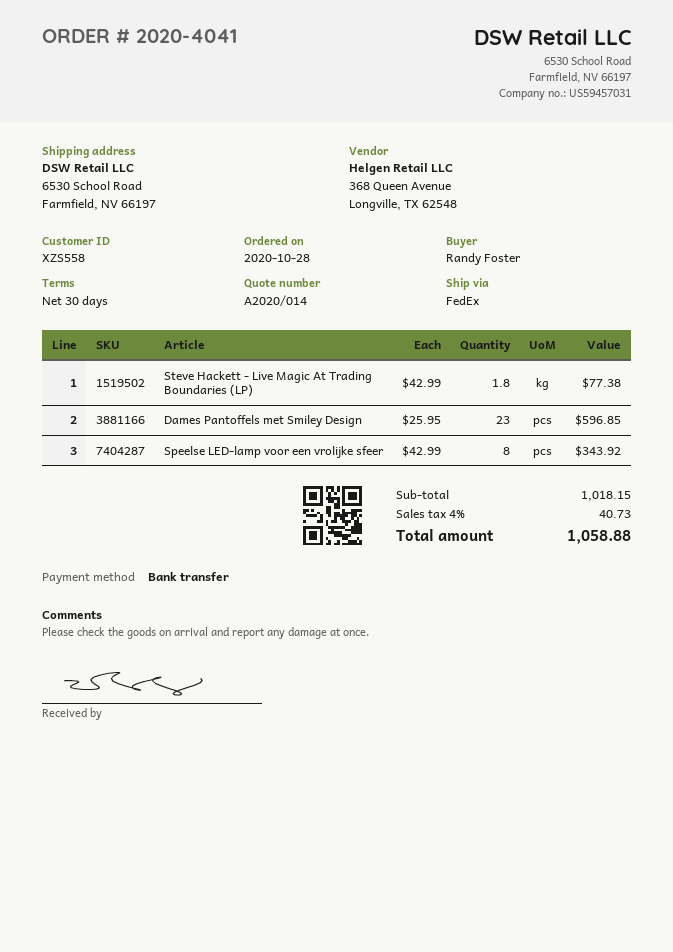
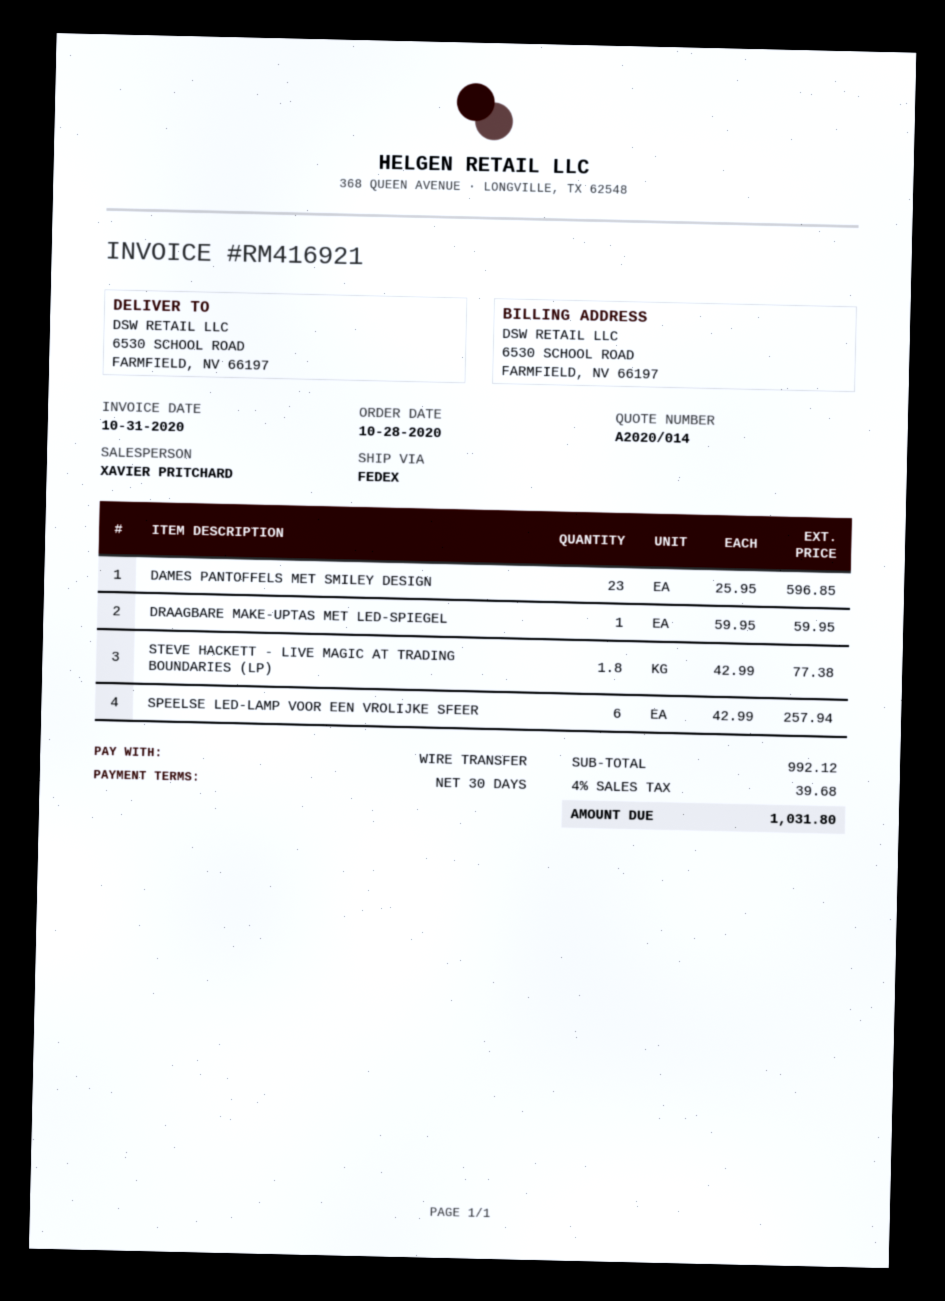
Speelse LED-lamp voor een vrolijke sfeer: 8 x 42.99 = 343.92 -> 6 x 42.99 = 257.94
DRAAGBARE MAKE-UPTAS MET LED-SPIEGEL: none -> 1 x 59.95 = 59.95
subtotal: 1018.15 -> 992.12
tax: 4% = 40.73 -> 4% = 39.68
total: 1058.88 -> 1031.80

